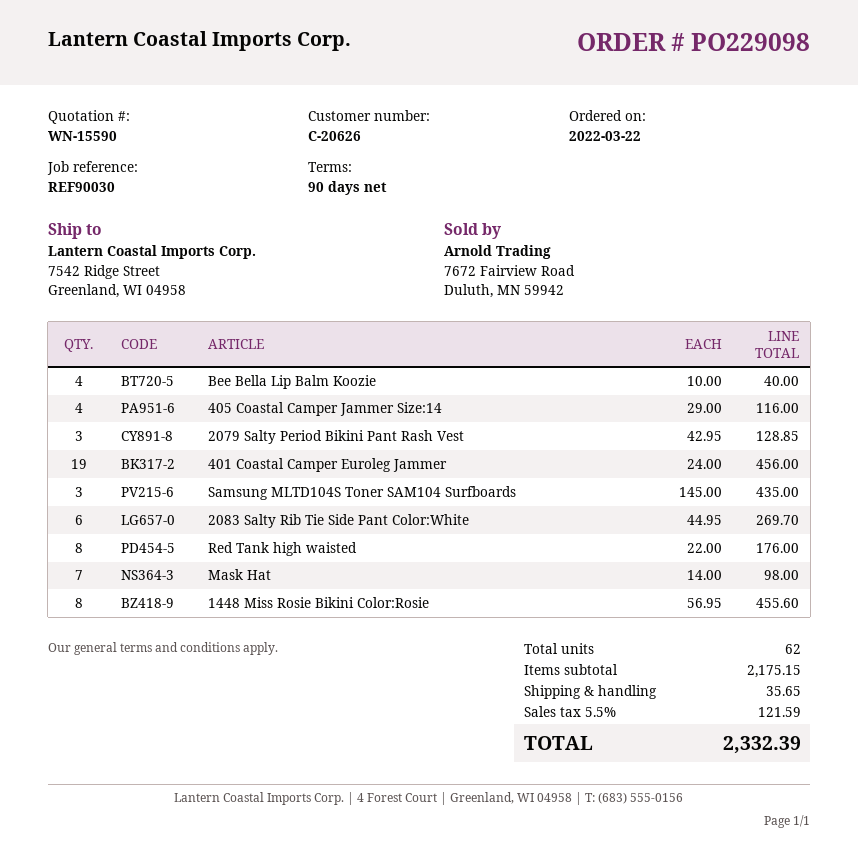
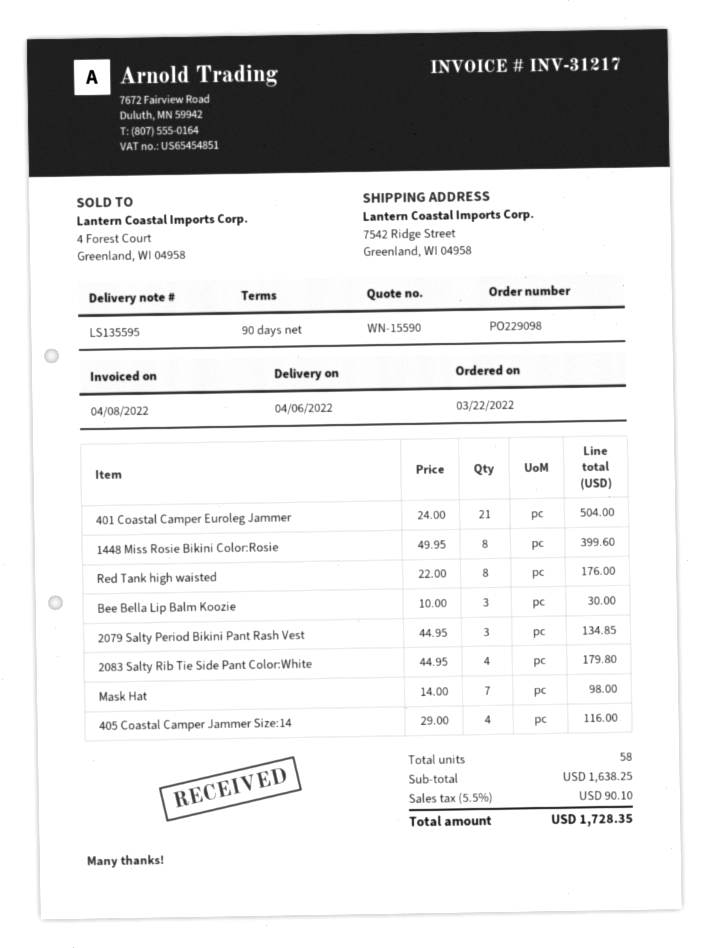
Bee Bella Lip Balm Koozie: 4 x 10.00 = 40.00 -> 3 x 10.00 = 30.00
2079 Salty Period Bikini Pant Rash Vest: 3 x 42.95 = 128.85 -> 3 x 44.95 = 134.85
401 Coastal Camper Euroleg Jammer: 19 x 24.00 = 456.00 -> 21 x 24.00 = 504.00
Samsung MLTD104S Toner SAM104 Surfboards: 3 x 145.00 = 435.00 -> none
2083 Salty Rib Tie Side Pant Color:White: 6 x 44.95 = 269.70 -> 4 x 44.95 = 179.80
1448 Miss Rosie Bikini Color:Rosie: 8 x 56.95 = 455.60 -> 8 x 49.95 = 399.60
total quantity: 62 -> 58
subtotal: 2175.15 -> 1638.25
shipping: 35.65 -> none
tax: 5.5% = 121.59 -> 5.5% = 90.10
total: 2332.39 -> 1728.35

